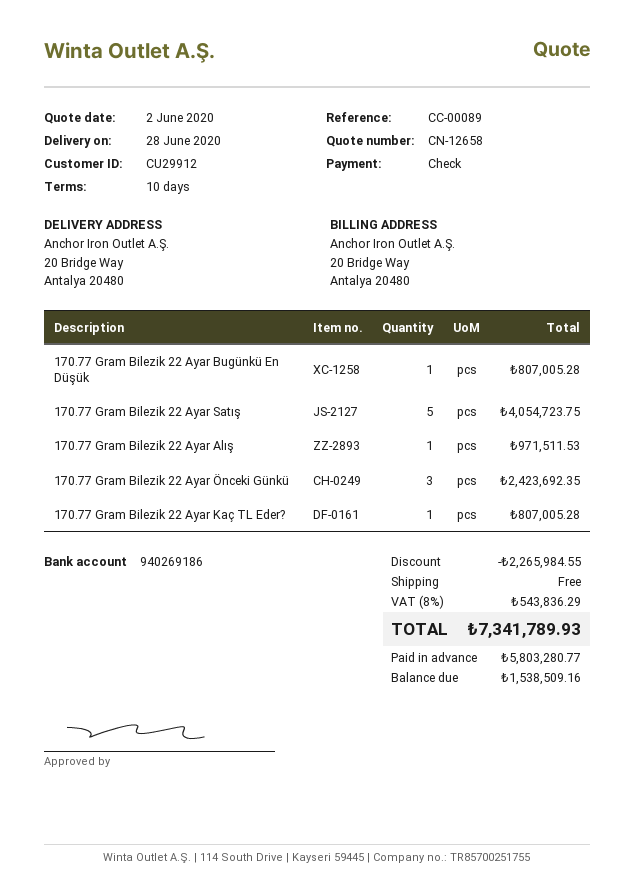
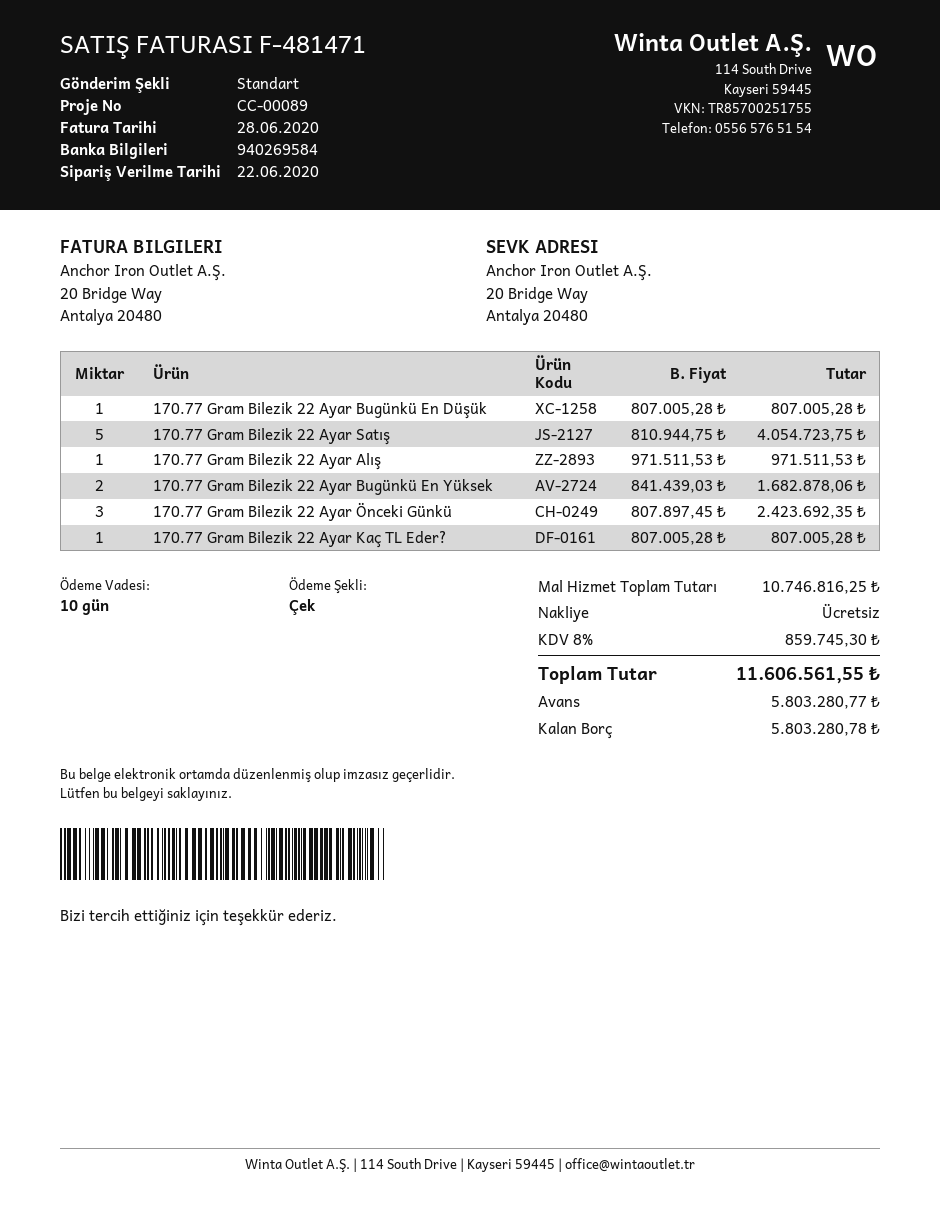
bank account: 940269186 -> 940269584
170.77 Gram Bilezik 22 Ayar Bugünkü En Yüksek: none -> 2 for 1682878.06
discount: 2265984.55 -> none
tax: 8% = 543836.29 -> 8% = 859745.30
total: 7341789.93 -> 11606561.55
balance: 1538509.16 -> 5803280.78

